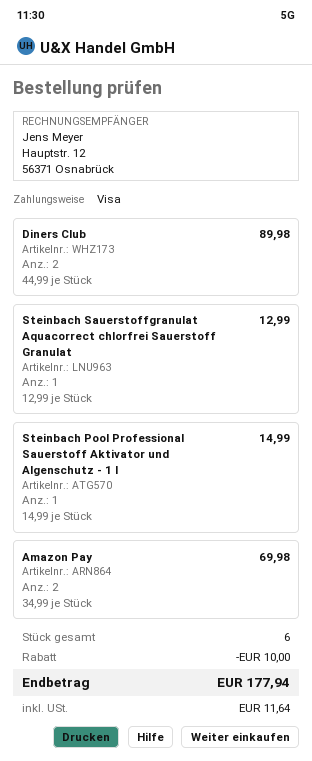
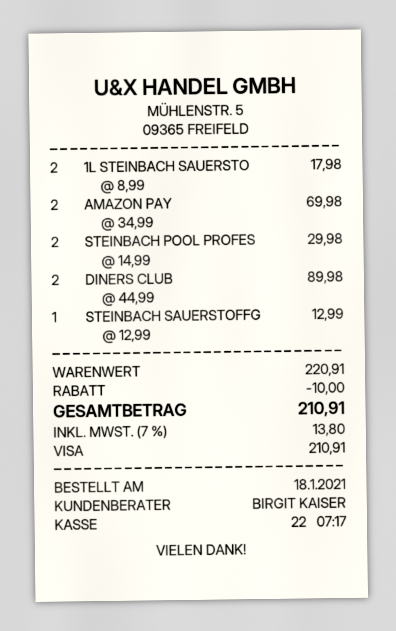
Steinbach Pool Professional Sauerstoff Aktivator und Algenschutz - 1 l: 1 x 14.99 = 14.99 -> 2 x 14.99 = 29.98
1L STEINBACH SAUERSTO: none -> 2 x 8.99 = 17.98
tax: 11.64 -> 13.80
total: 177.94 -> 210.91

